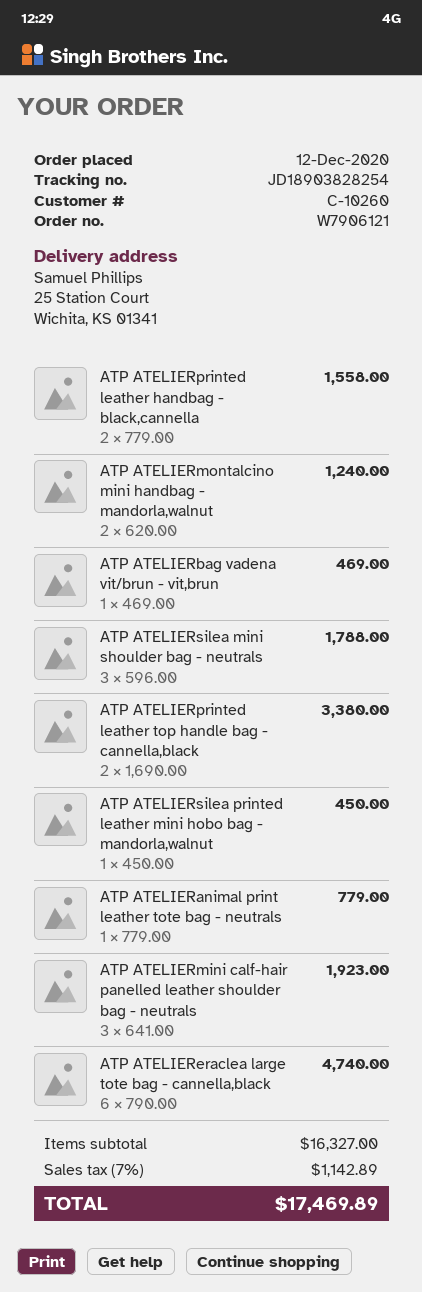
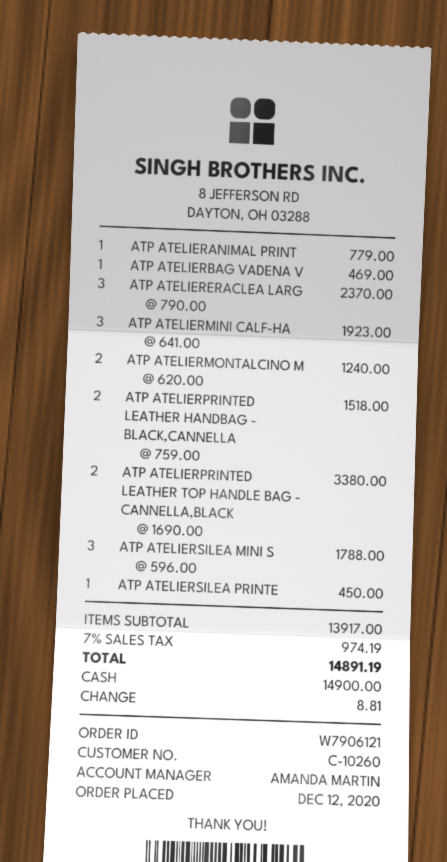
ATP ATELIERprinted leather handbag - black,cannella: 2 x 779.00 = 1558.00 -> 2 x 759.00 = 1518.00
ATP ATELIEReraclea large tote bag - cannella,black: 6 x 790.00 = 4740.00 -> 3 x 790.00 = 2370.00
subtotal: 16327.00 -> 13917.00
tax: 7% = 1142.89 -> 7% = 974.19
total: 17469.89 -> 14891.19

